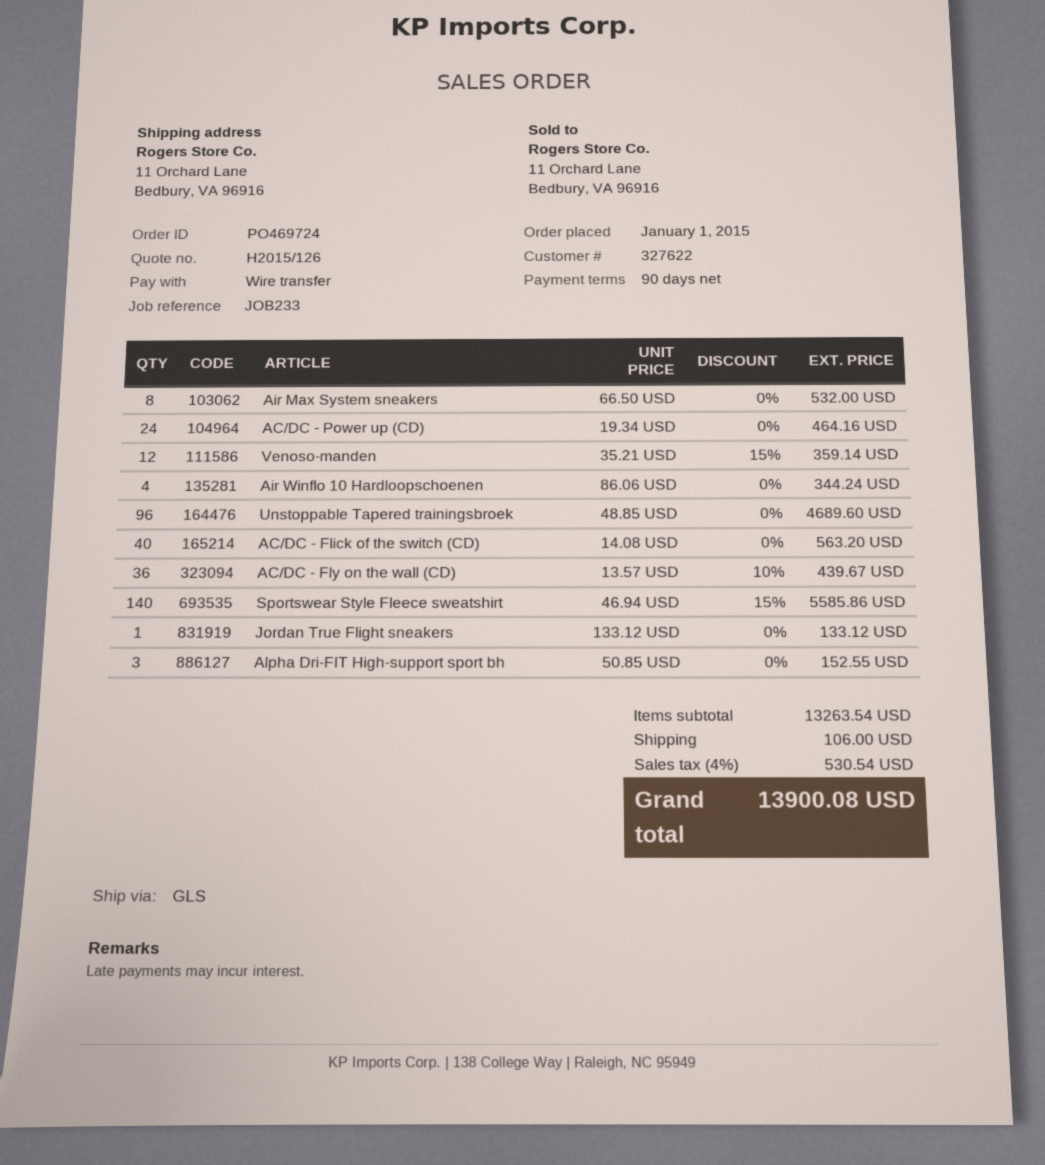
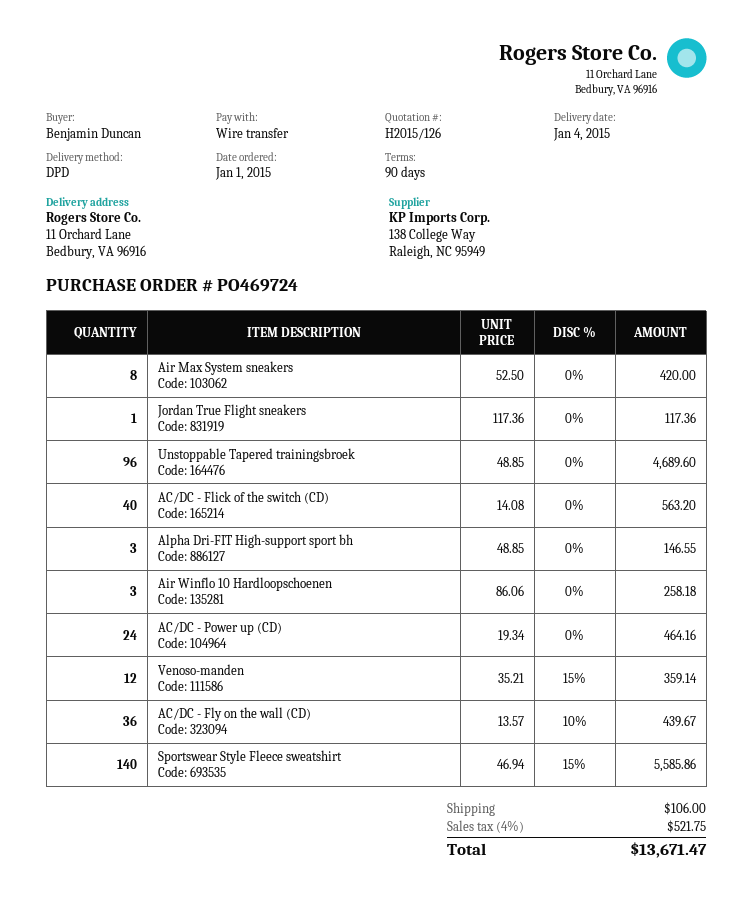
shipping method: GLS -> DPD
Air Max System sneakers: 8 x 66.50 = 532.00 -> 8 x 52.50 = 420.00
Air Winflo 10 Hardloopschoenen: 4 x 86.06 = 344.24 -> 3 x 86.06 = 258.18
Jordan True Flight sneakers: 1 x 133.12 = 133.12 -> 1 x 117.36 = 117.36
Alpha Dri-FIT High-support sport bh: 3 x 50.85 = 152.55 -> 3 x 48.85 = 146.55
tax: 4% = 530.54 -> 4% = 521.75
total: 13900.08 -> 13671.47

